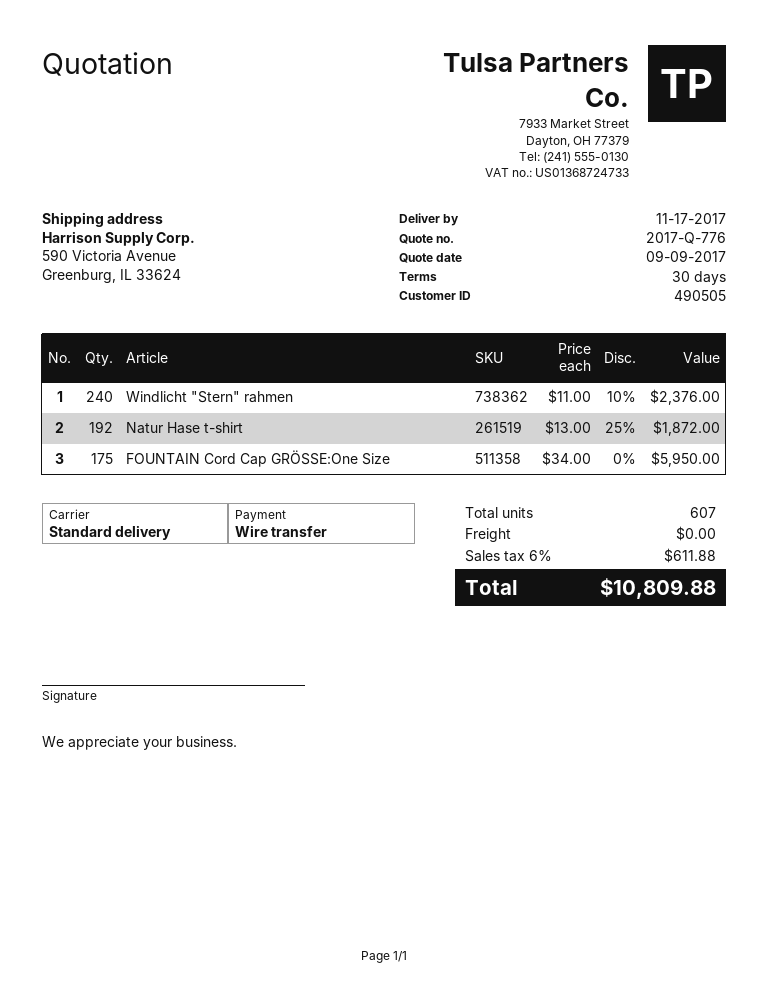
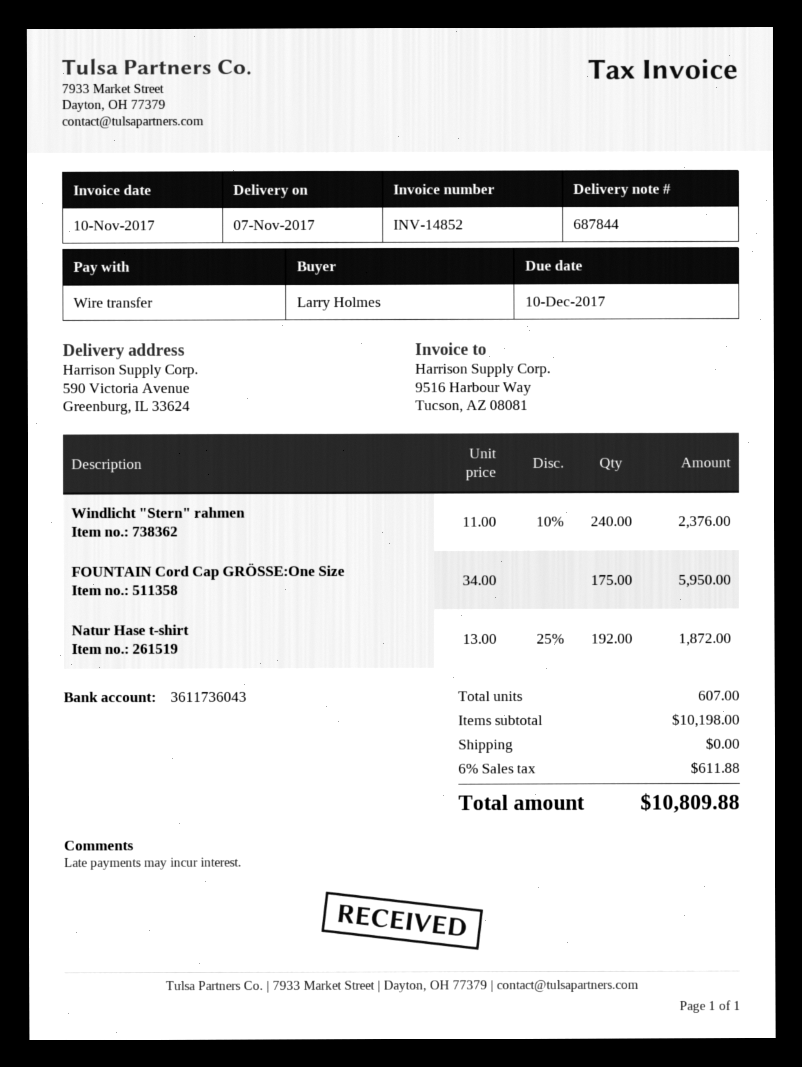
delivery date: 2017-11-17 -> 2017-11-07

